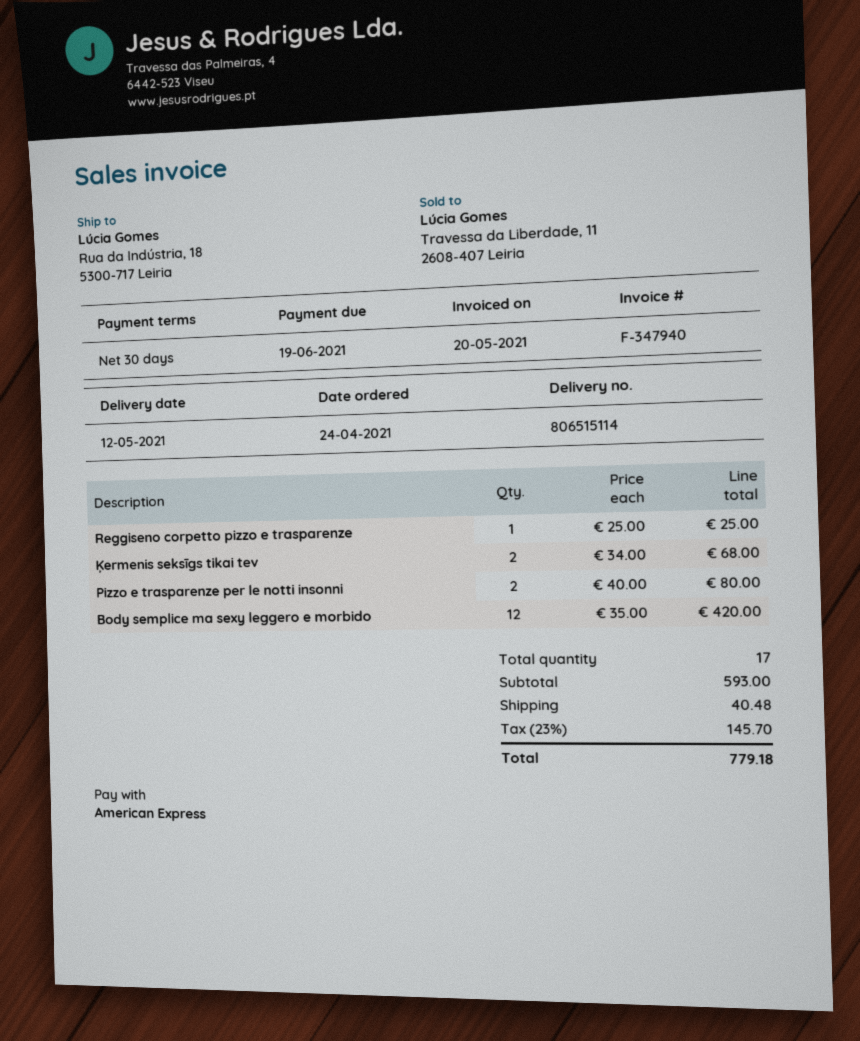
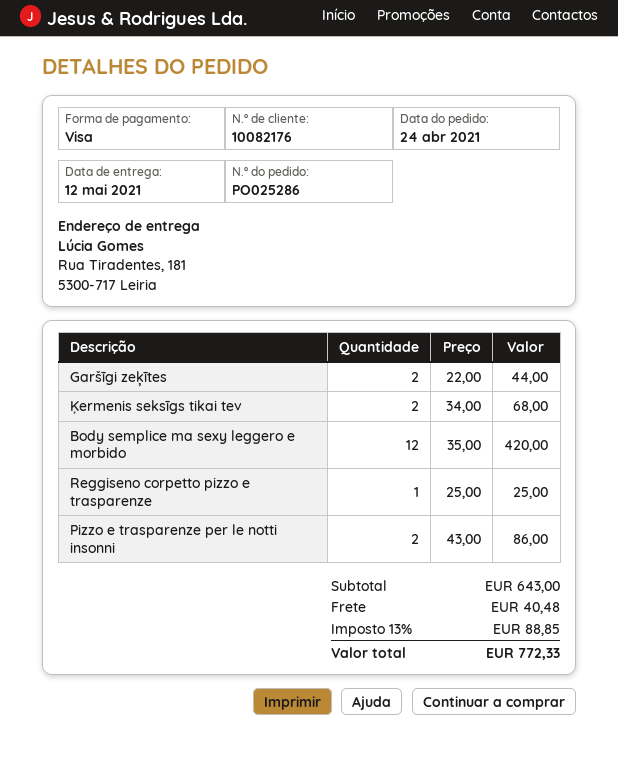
payment method: American Express -> Visa
ship to: Rua da Indústria, 18, 5300-717 Leiria -> Rua Tiradentes, 181, 5300-717 Leiria
Pizzo e trasparenze per le notti insonni: 2 x 40.00 = 80.00 -> 2 x 43.00 = 86.00
Garšīgi zeķītes: none -> 2 x 22.00 = 44.00
subtotal: 593.00 -> 643.00
tax: 23% = 145.70 -> 13% = 88.85
total: 779.18 -> 772.33

